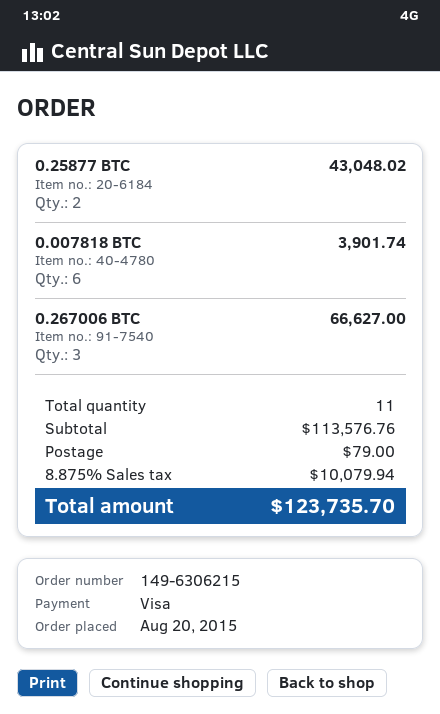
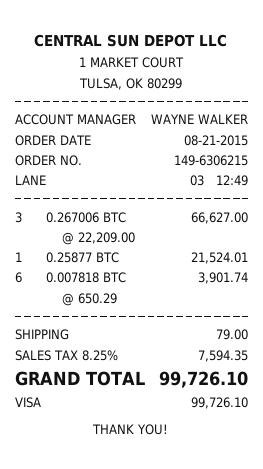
order date: 2015-08-20 -> 2015-08-21
0.25877 BTC: 2 for 43048.02 -> 1 for 21524.01
tax: 8.875% = 10079.94 -> 8.25% = 7594.35
total: 123735.70 -> 99726.10

